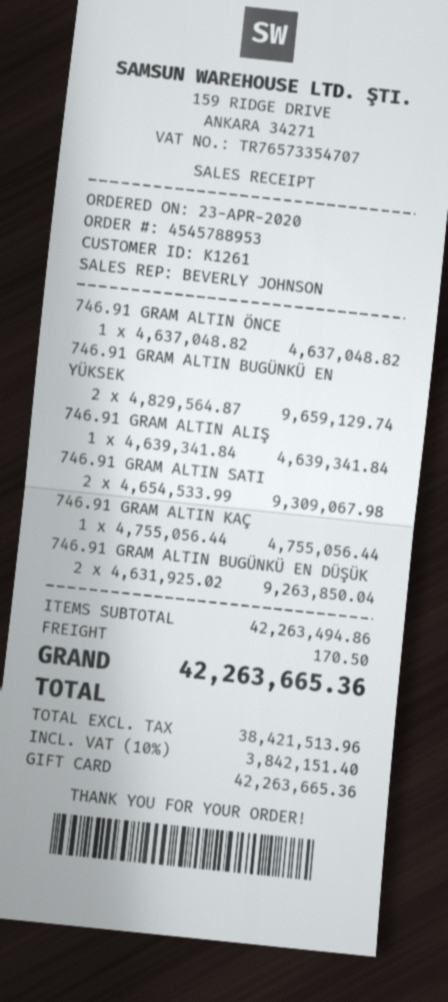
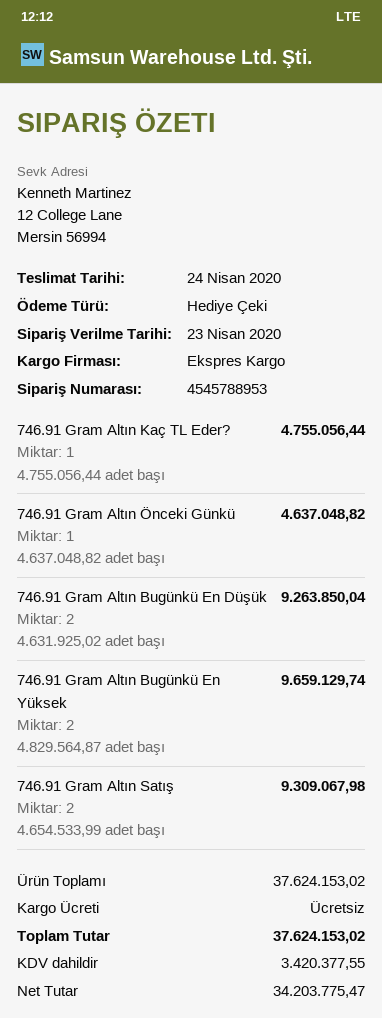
746.91 GRAM ALTIN ALIŞ: 1 x 4639341.84 = 4639341.84 -> none
subtotal: 42263494.86 -> 37624153.02
shipping: 170.50 -> 0.00
net: 38421513.96 -> 34203775.47
tax: 3842151.40 -> 3420377.55
total: 42263665.36 -> 37624153.02

